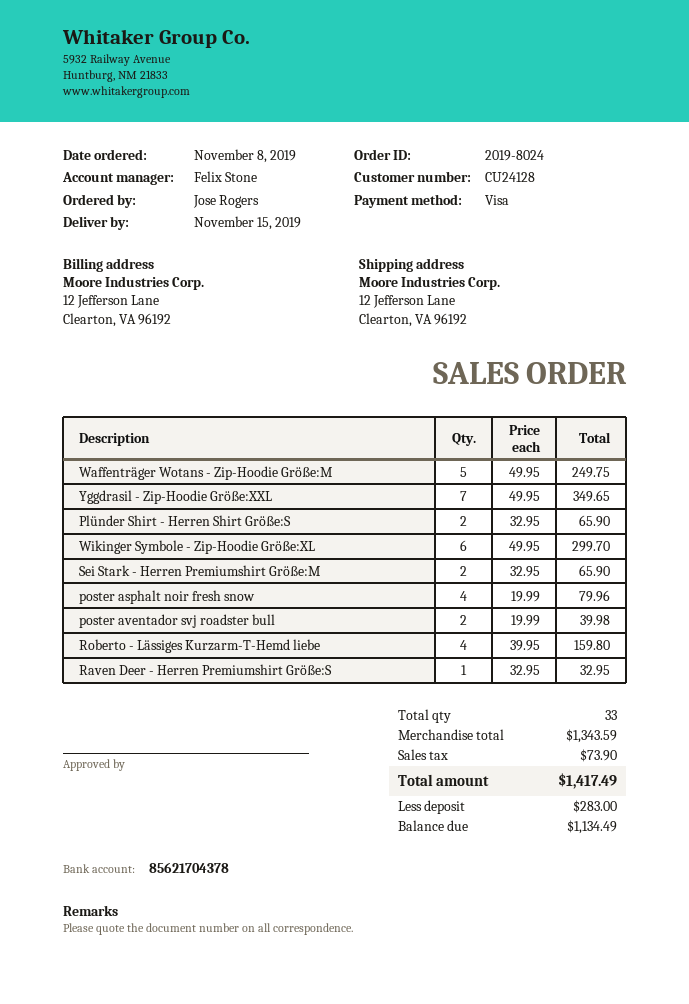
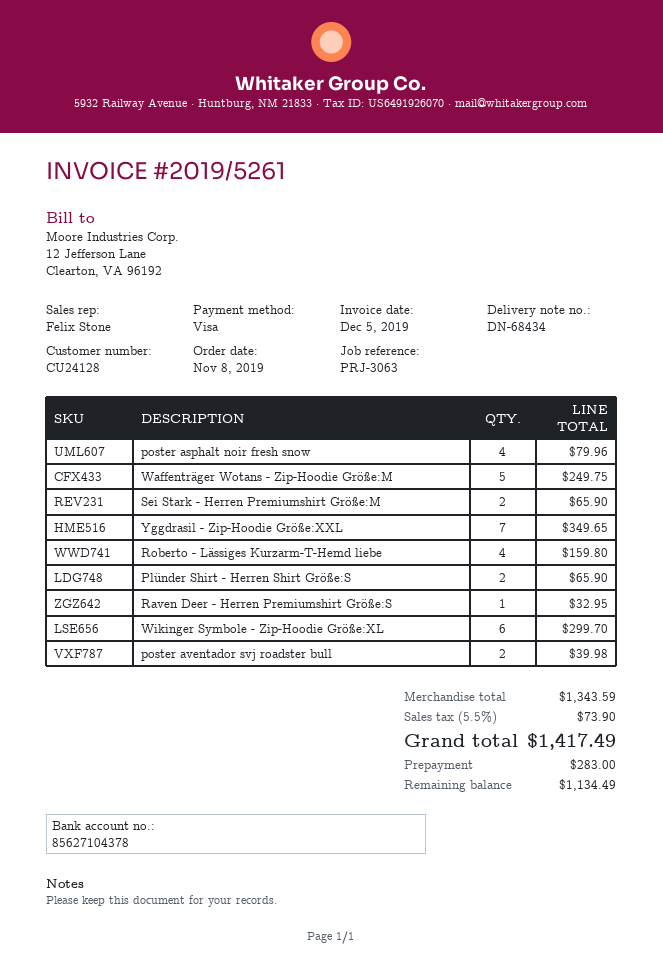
bank account: 85621704378 -> 85627104378

